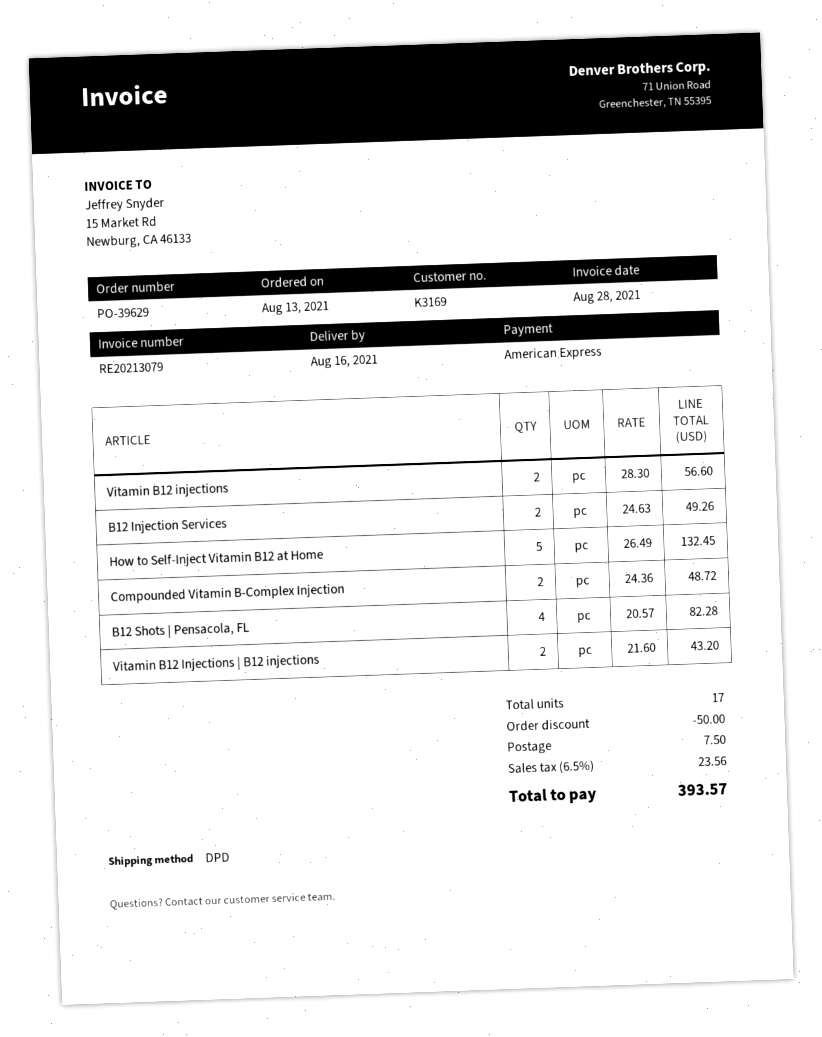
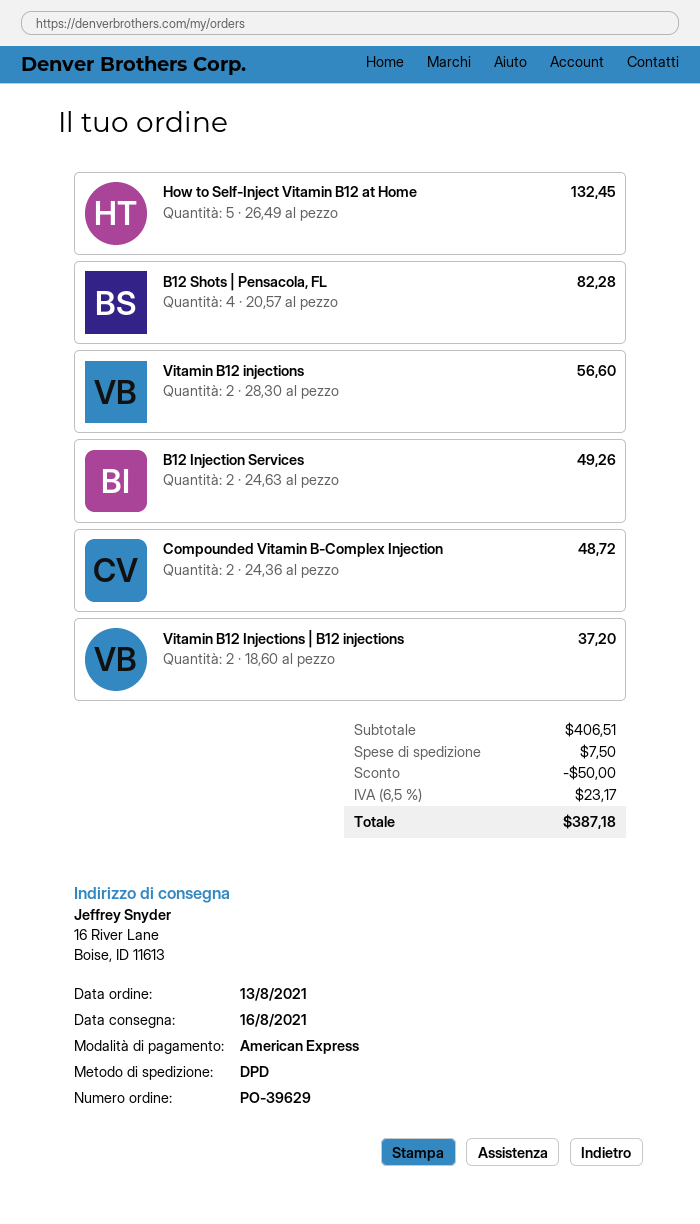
Vitamin B12 Injections | B12 injections: 2 x 21.60 = 43.20 -> 2 x 18.60 = 37.20
tax: 6.5% = 23.56 -> 6.5% = 23.17
total: 393.57 -> 387.18

